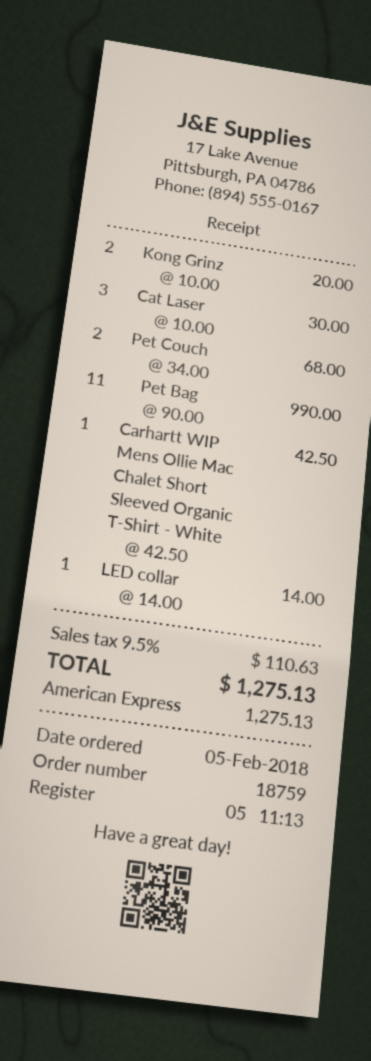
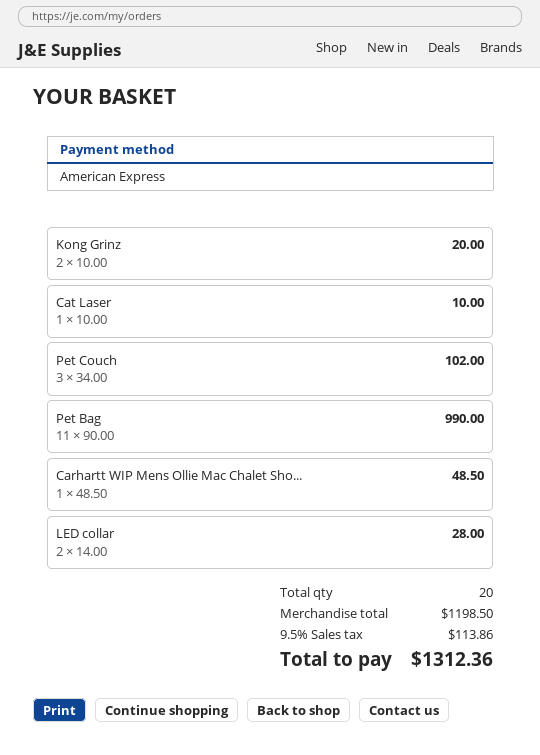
Cat Laser: 3 x 10.00 = 30.00 -> 1 x 10.00 = 10.00
Pet Couch: 2 x 34.00 = 68.00 -> 3 x 34.00 = 102.00
Carhartt WIP Mens Ollie Mac Chalet Short Sleeved Organic T-Shirt - White: 1 x 42.50 = 42.50 -> 1 x 48.50 = 48.50
LED collar: 1 x 14.00 = 14.00 -> 2 x 14.00 = 28.00
tax: 9.5% = 110.63 -> 9.5% = 113.86
total: 1275.13 -> 1312.36

